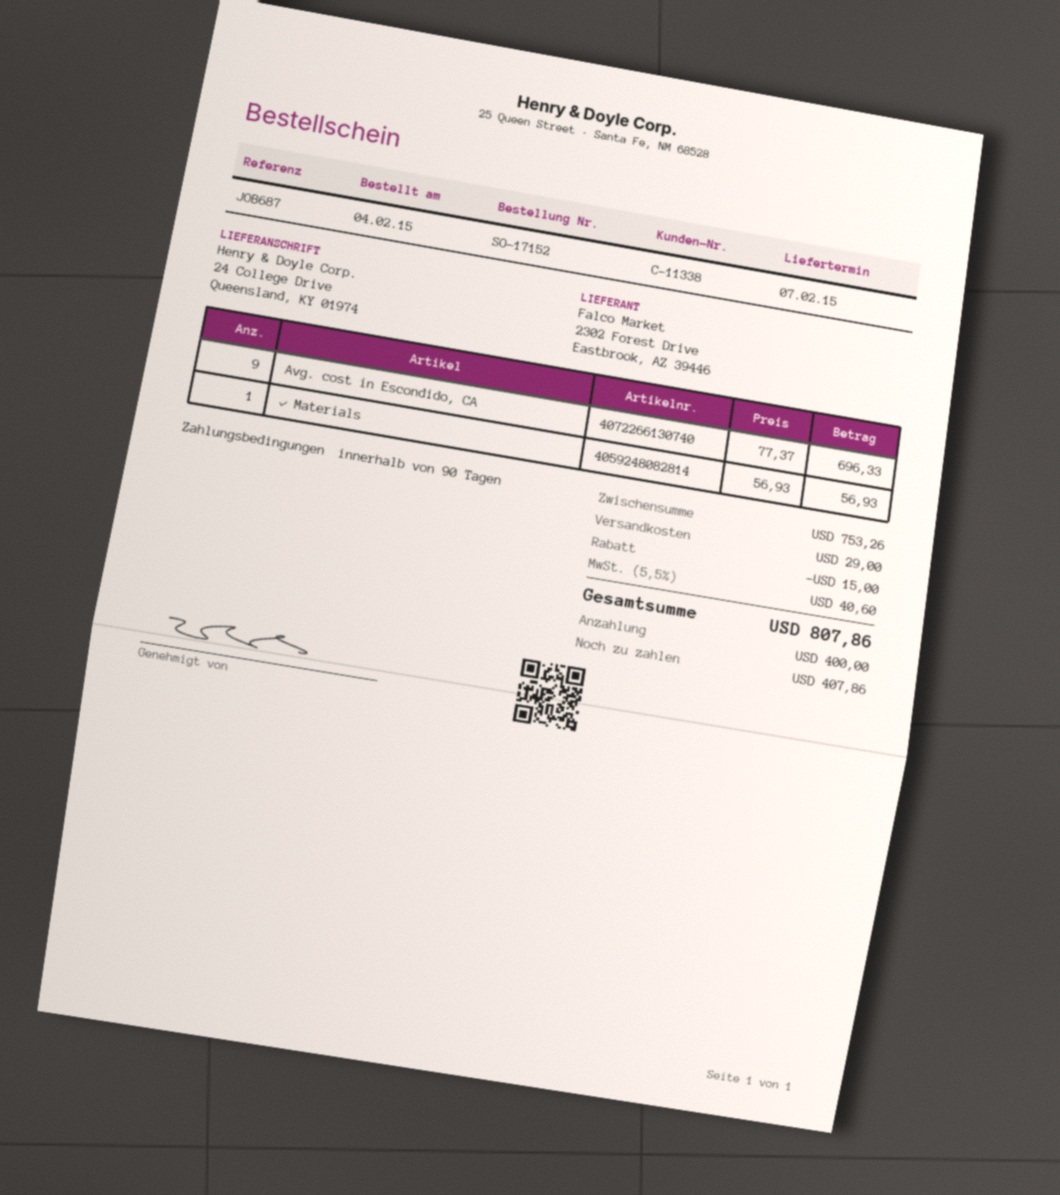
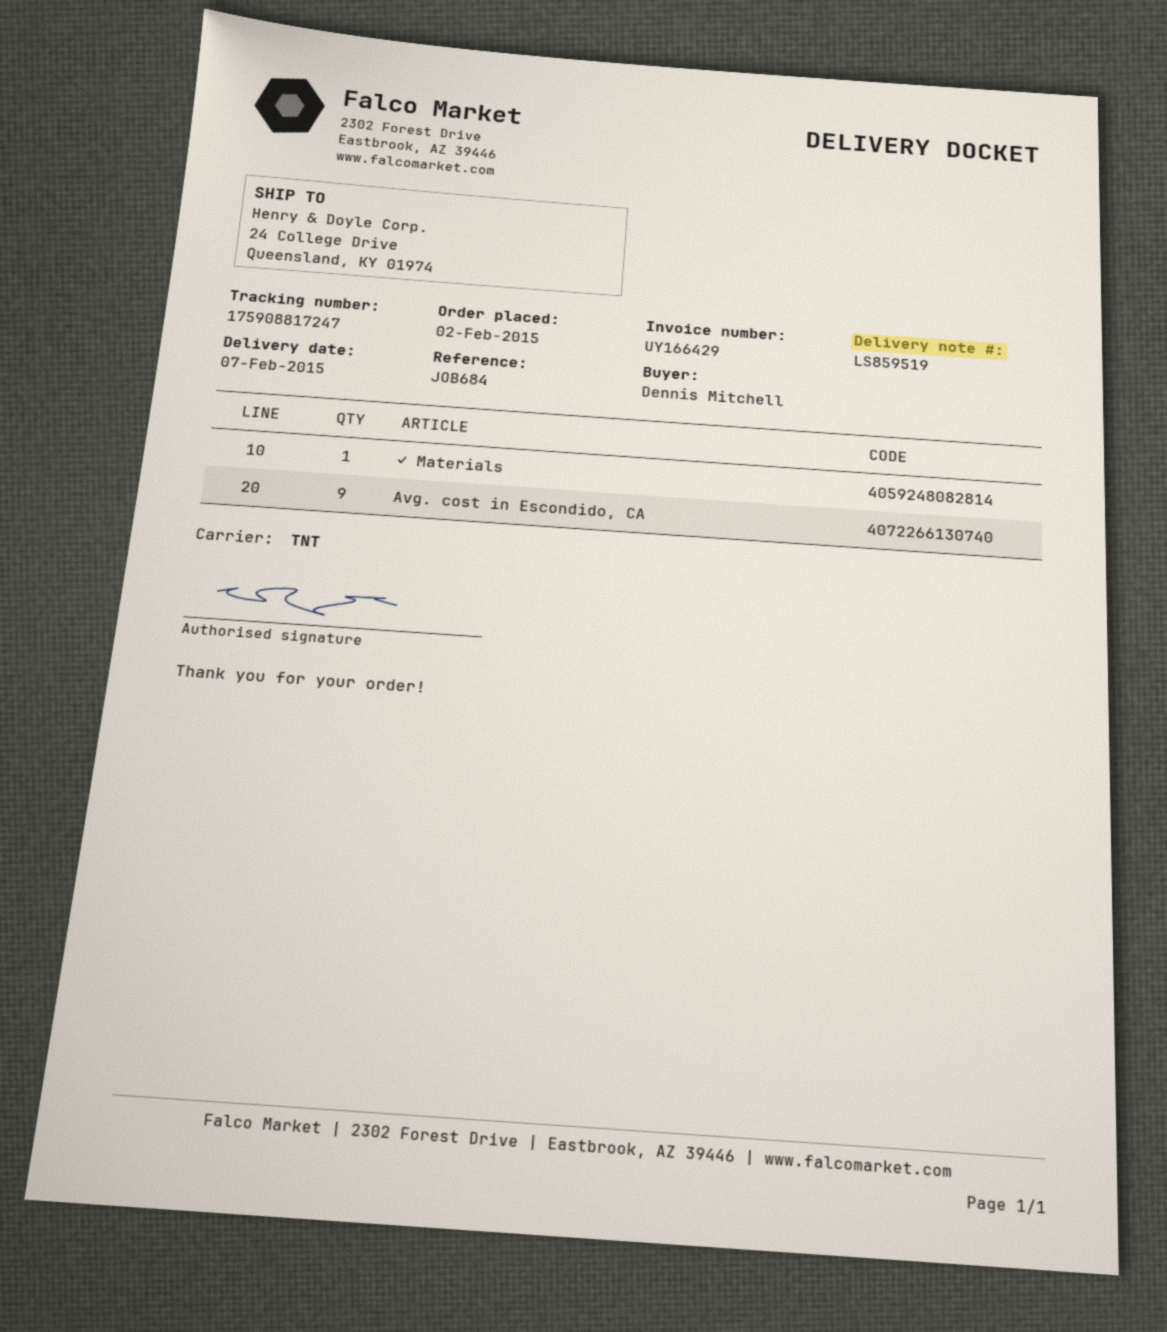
order date: 2015-02-04 -> 2015-02-02
reference: JOB687 -> JOB684

